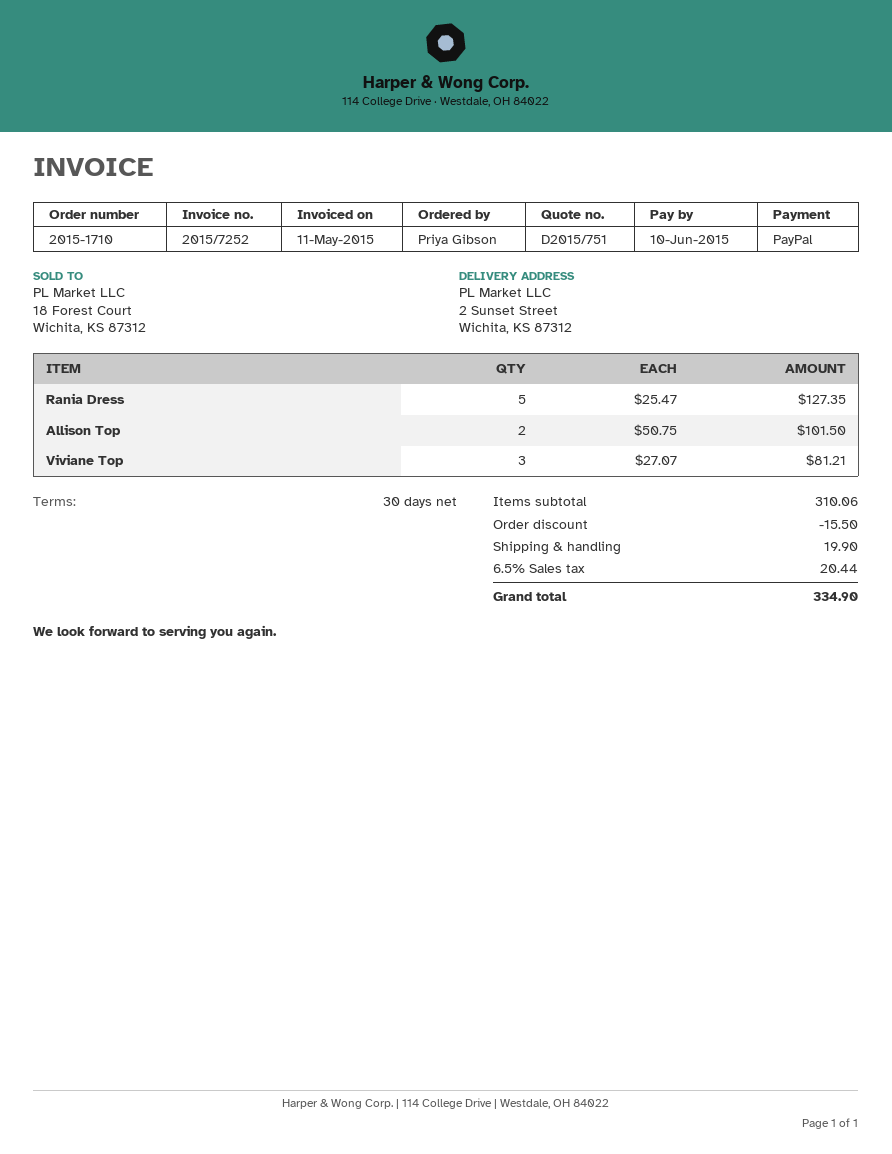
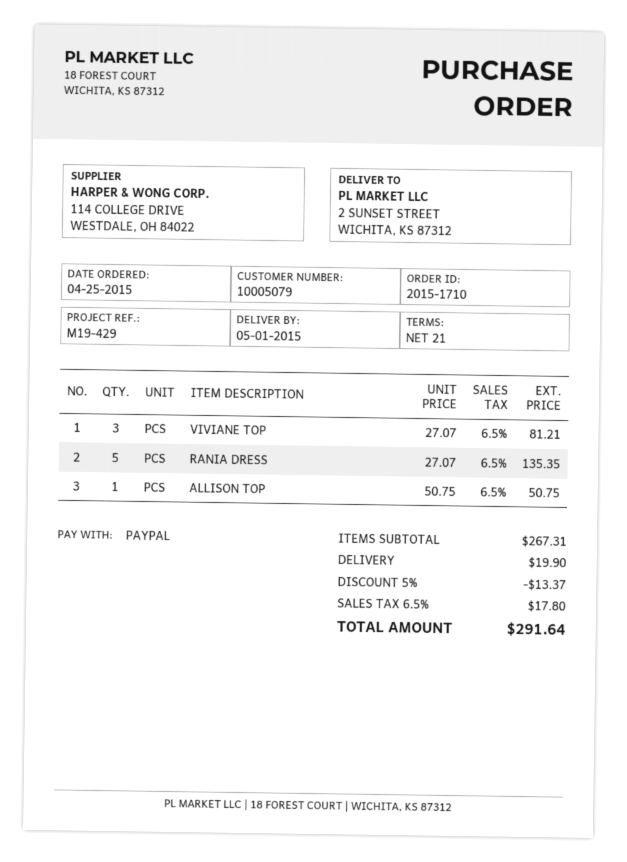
payment terms: 30 days -> 21 days
Rania Dress: 5 x 25.47 = 127.35 -> 5 x 27.07 = 135.35
Allison Top: 2 x 50.75 = 101.50 -> 1 x 50.75 = 50.75
subtotal: 310.06 -> 267.31
discount: 15.50 -> 13.37
tax: 6.5% = 20.44 -> 6.5% = 17.80
total: 334.90 -> 291.64

